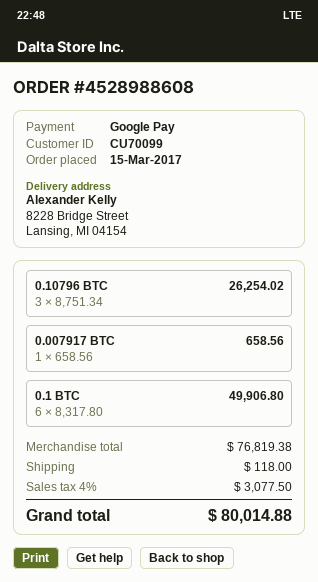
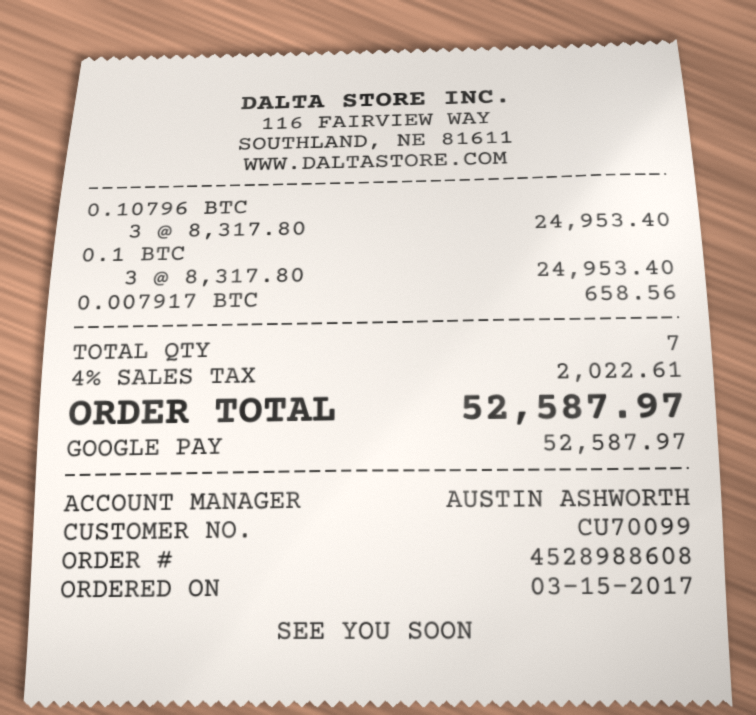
0.10796 BTC: 3 x 8751.34 = 26254.02 -> 3 x 8317.80 = 24953.40
0.1 BTC: 6 x 8317.80 = 49906.80 -> 3 x 8317.80 = 24953.40
shipping: 118.00 -> none
tax: 4% = 3077.50 -> 4% = 2022.61
total: 80014.88 -> 52587.97

